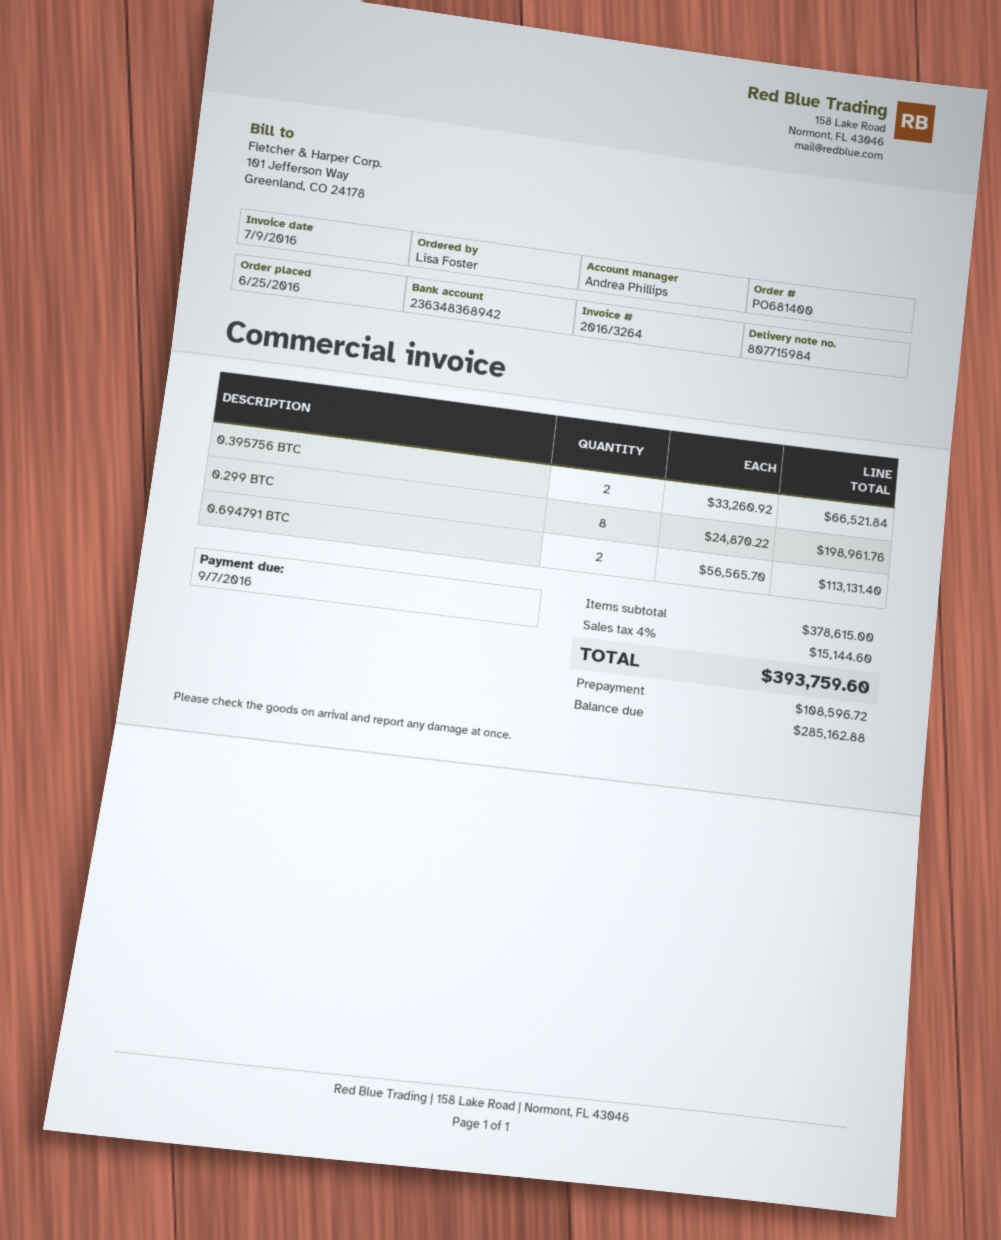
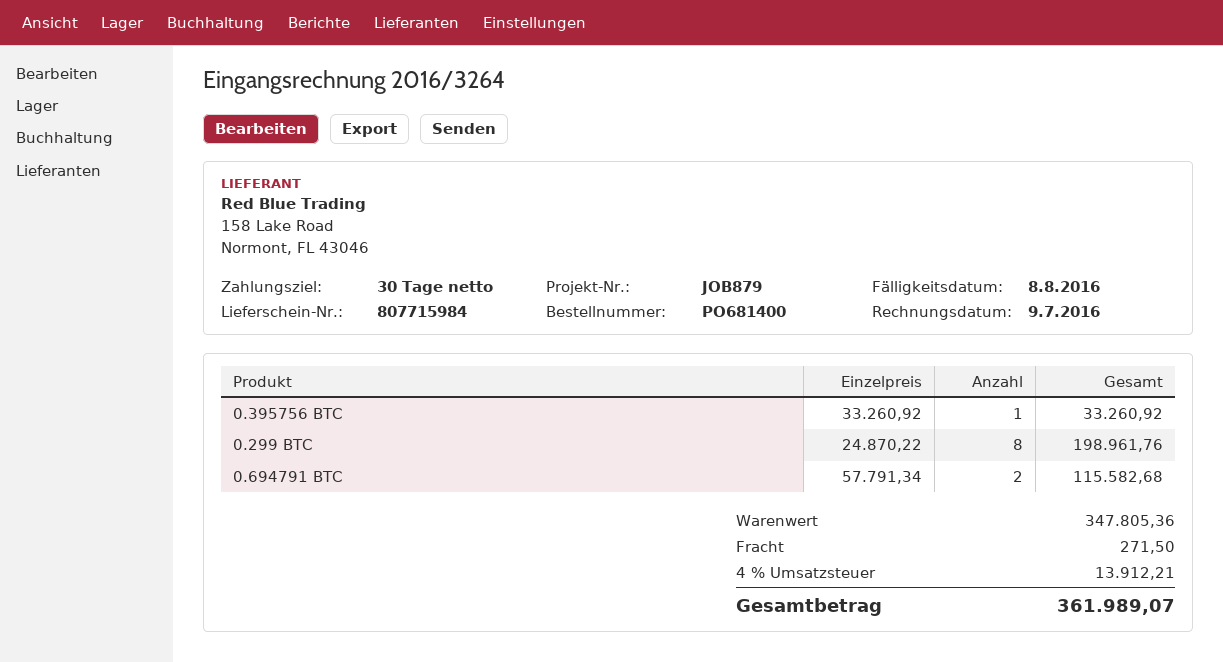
due date: 2016-09-07 -> 2016-08-08
0.395756 BTC: 2 x 33260.92 = 66521.84 -> 1 x 33260.92 = 33260.92
0.694791 BTC: 2 x 56565.70 = 113131.40 -> 2 x 57791.34 = 115582.68
subtotal: 378615.00 -> 347805.36
shipping: none -> 271.50
tax: 4% = 15144.60 -> 4% = 13912.21
total: 393759.60 -> 361989.07

